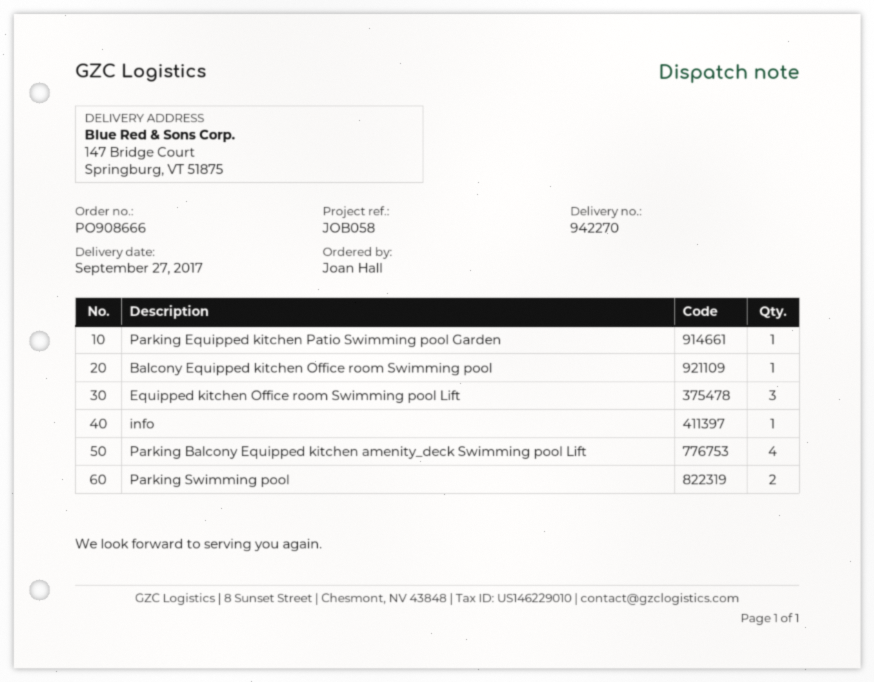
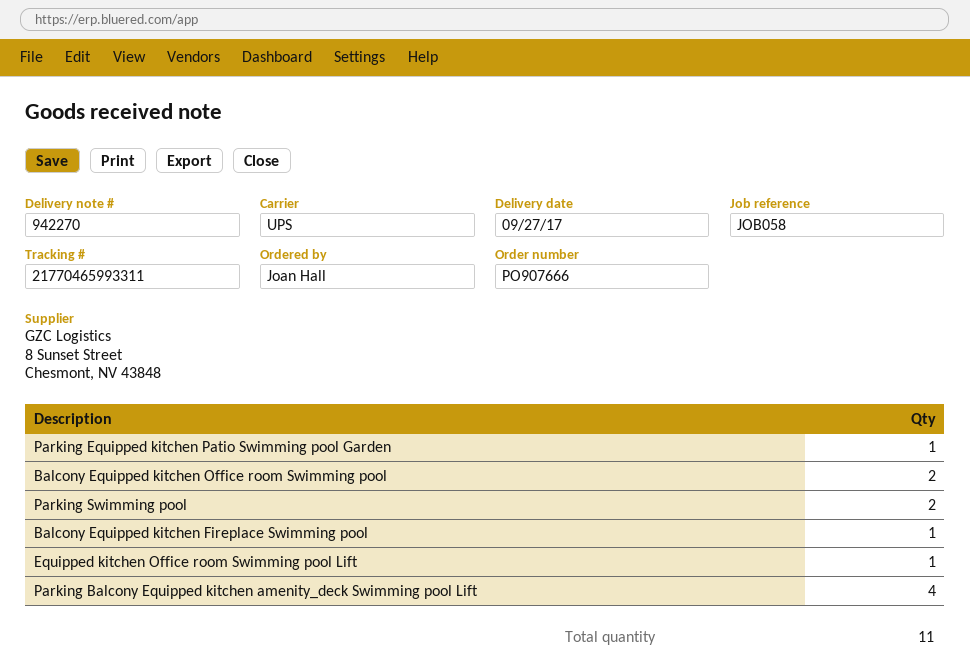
order number: PO908666 -> PO907666
Balcony Equipped kitchen Office room Swimming pool: 1 -> 2
Equipped kitchen Office room Swimming pool Lift: 3 -> 1
info: 1 -> none
Balcony Equipped kitchen Fireplace Swimming pool: none -> 1

